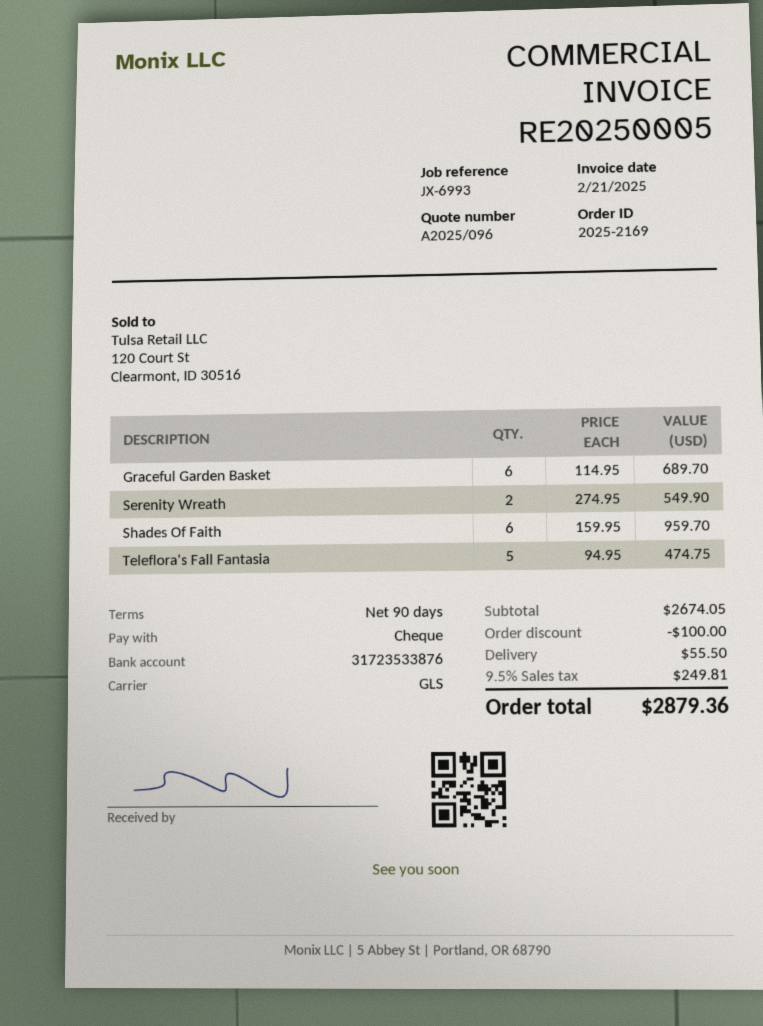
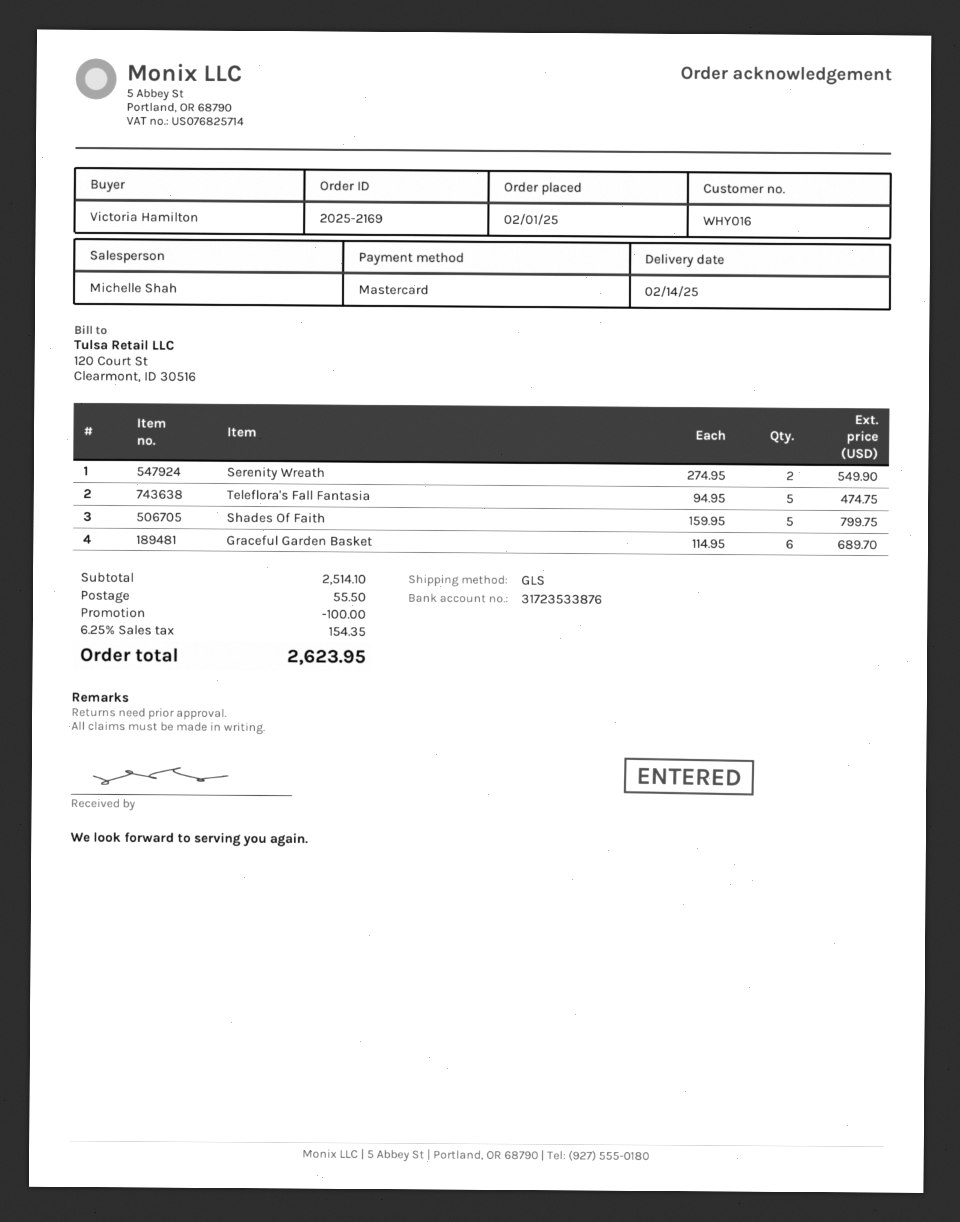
payment method: cheque -> Mastercard
Shades Of Faith: 6 x 159.95 = 959.70 -> 5 x 159.95 = 799.75
subtotal: 2674.05 -> 2514.10
tax: 9.5% = 249.81 -> 6.25% = 154.35
total: 2879.36 -> 2623.95

